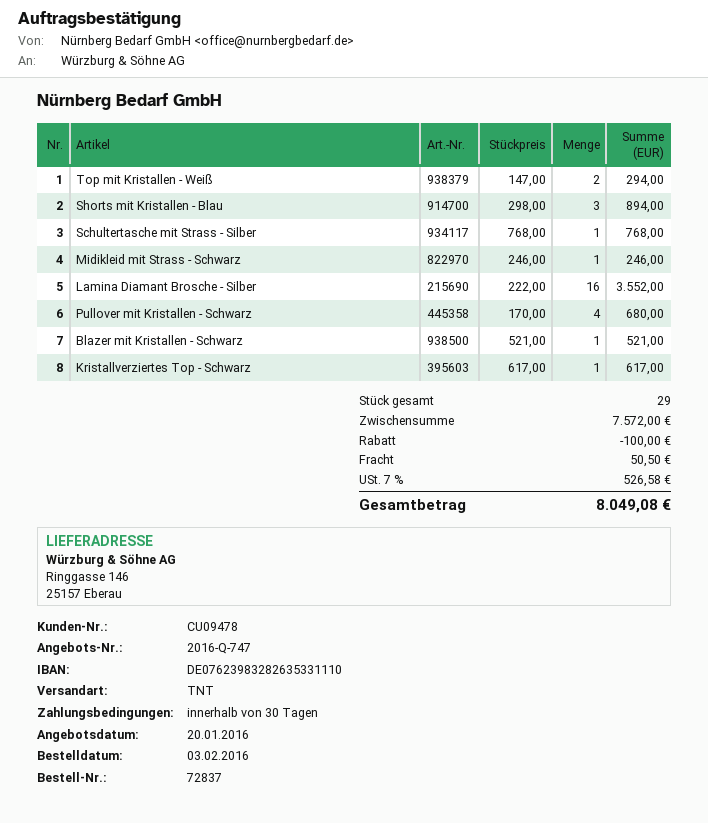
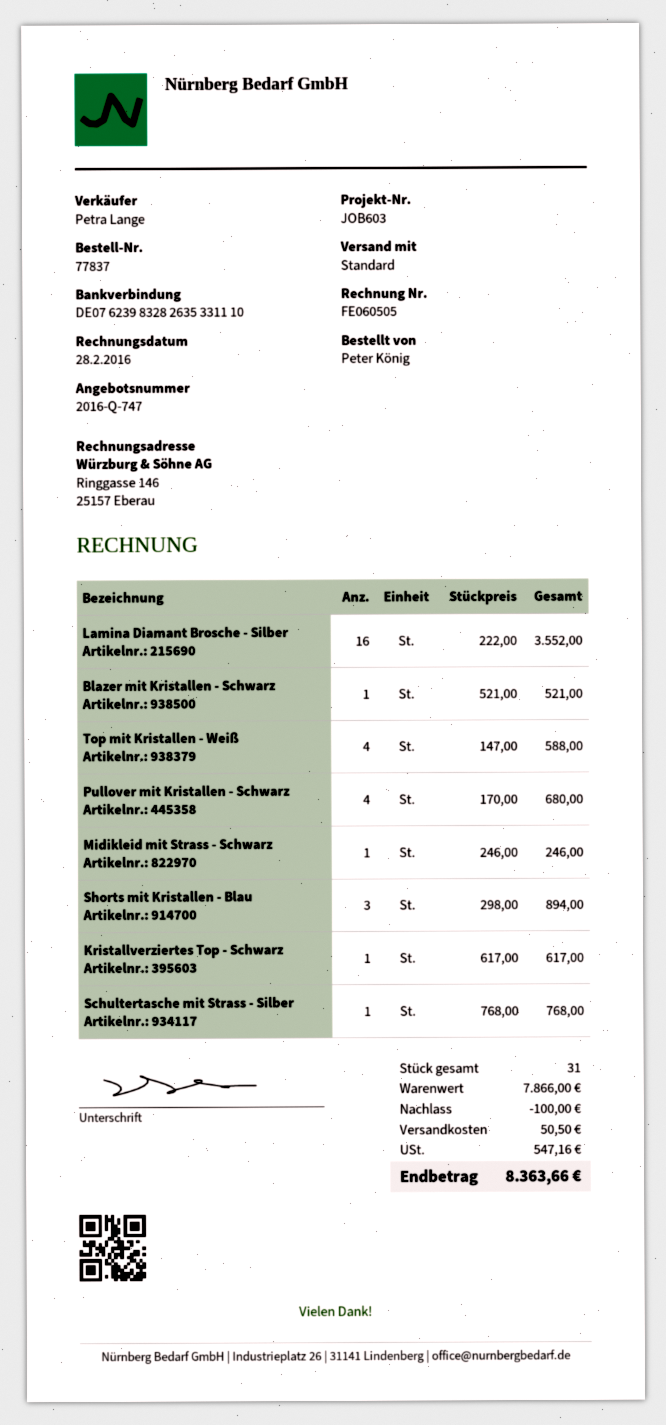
order number: 72837 -> 77837
shipping method: TNT -> standard
Top mit Kristallen - Weiß: 2 x 147.00 = 294.00 -> 4 x 147.00 = 588.00
total quantity: 29 -> 31
subtotal: 7572.00 -> 7866.00
tax: 526.58 -> 547.16
total: 8049.08 -> 8363.66

